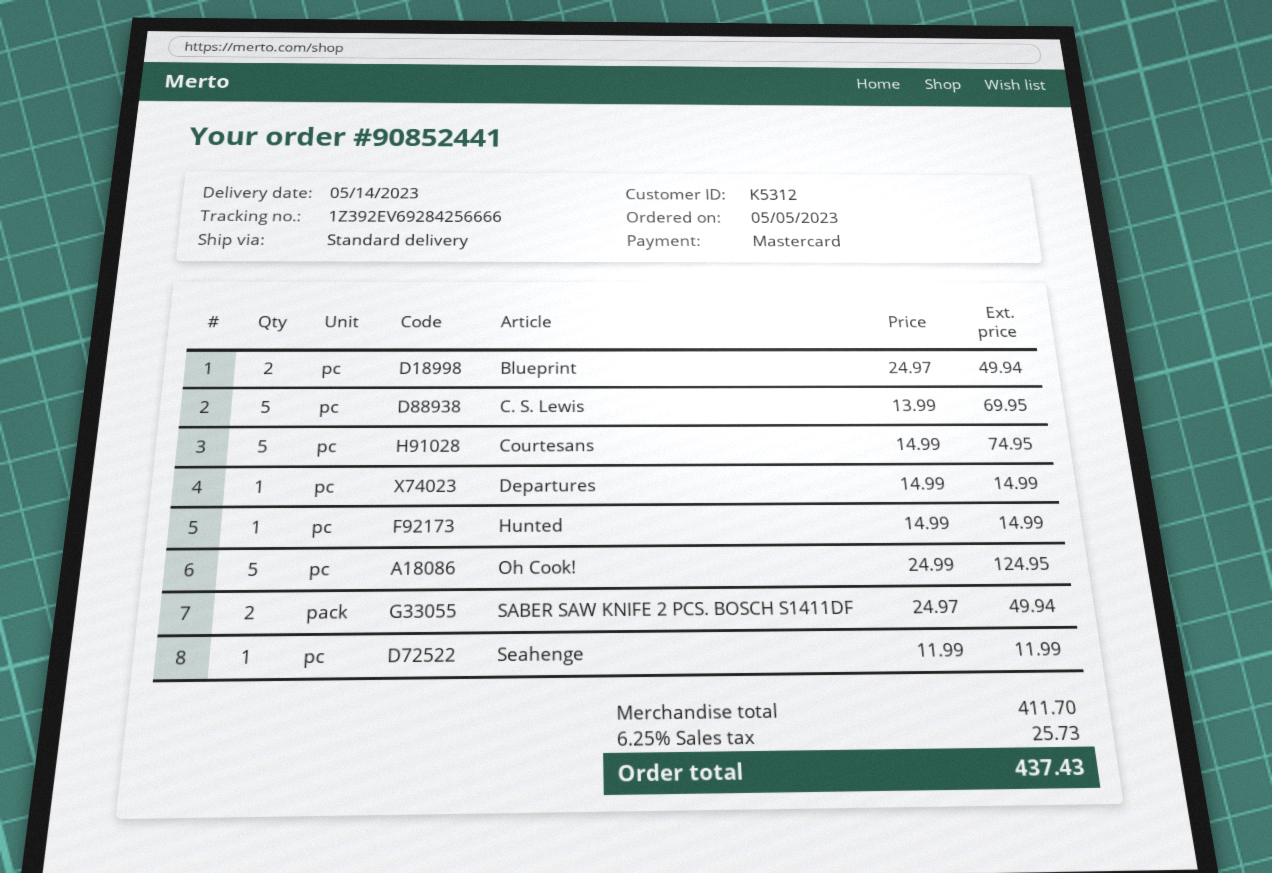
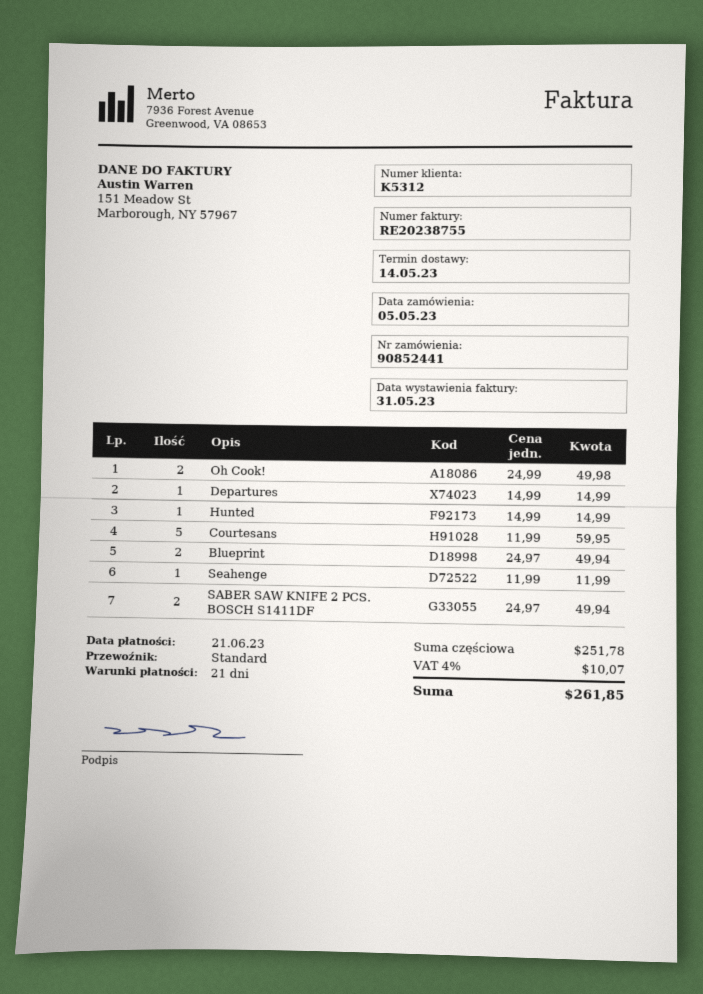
C. S. Lewis: 5 x 13.99 = 69.95 -> none
Courtesans: 5 x 14.99 = 74.95 -> 5 x 11.99 = 59.95
Oh Cook!: 5 x 24.99 = 124.95 -> 2 x 24.99 = 49.98
subtotal: 411.70 -> 251.78
tax: 6.25% = 25.73 -> 4% = 10.07
total: 437.43 -> 261.85

